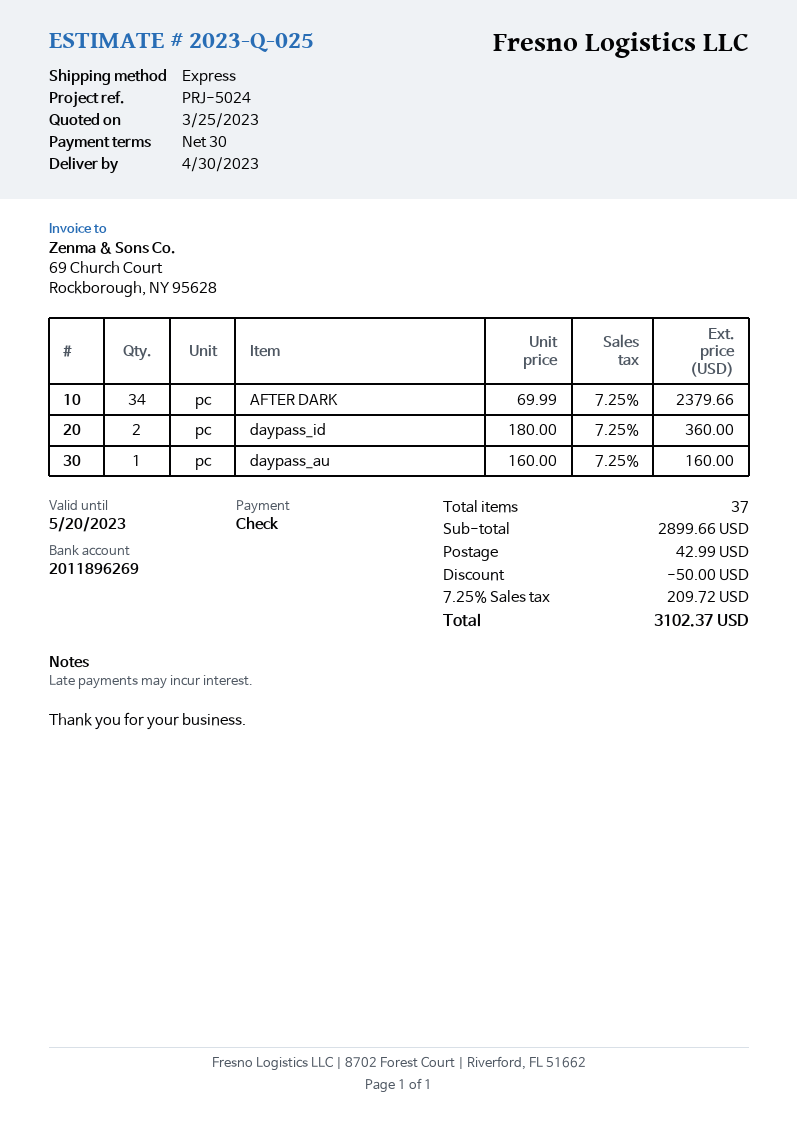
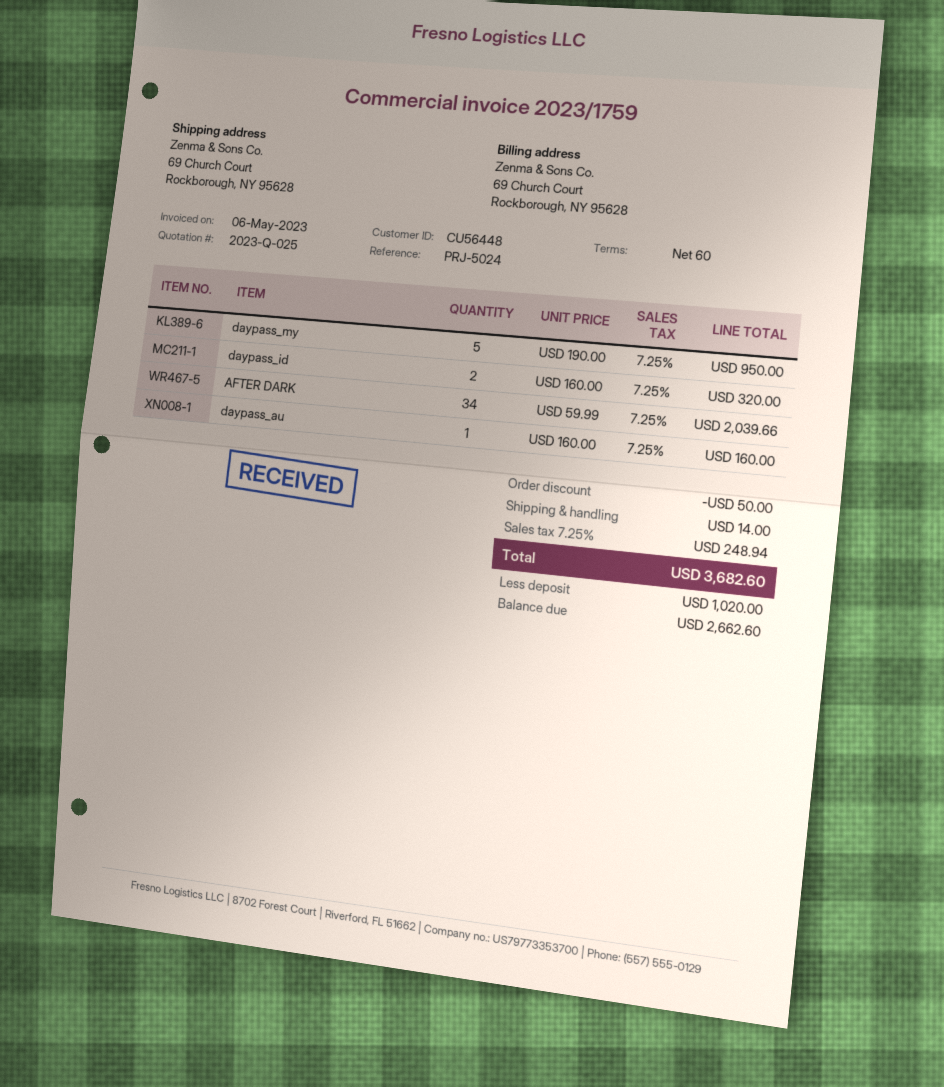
payment terms: 30 days -> 60 days
AFTER DARK: 34 x 69.99 = 2379.66 -> 34 x 59.99 = 2039.66
daypass_id: 2 x 180.00 = 360.00 -> 2 x 160.00 = 320.00
daypass_my: none -> 5 x 190.00 = 950.00
shipping: 42.99 -> 14.00
tax: 7.25% = 209.72 -> 7.25% = 248.94
total: 3102.37 -> 3682.60

